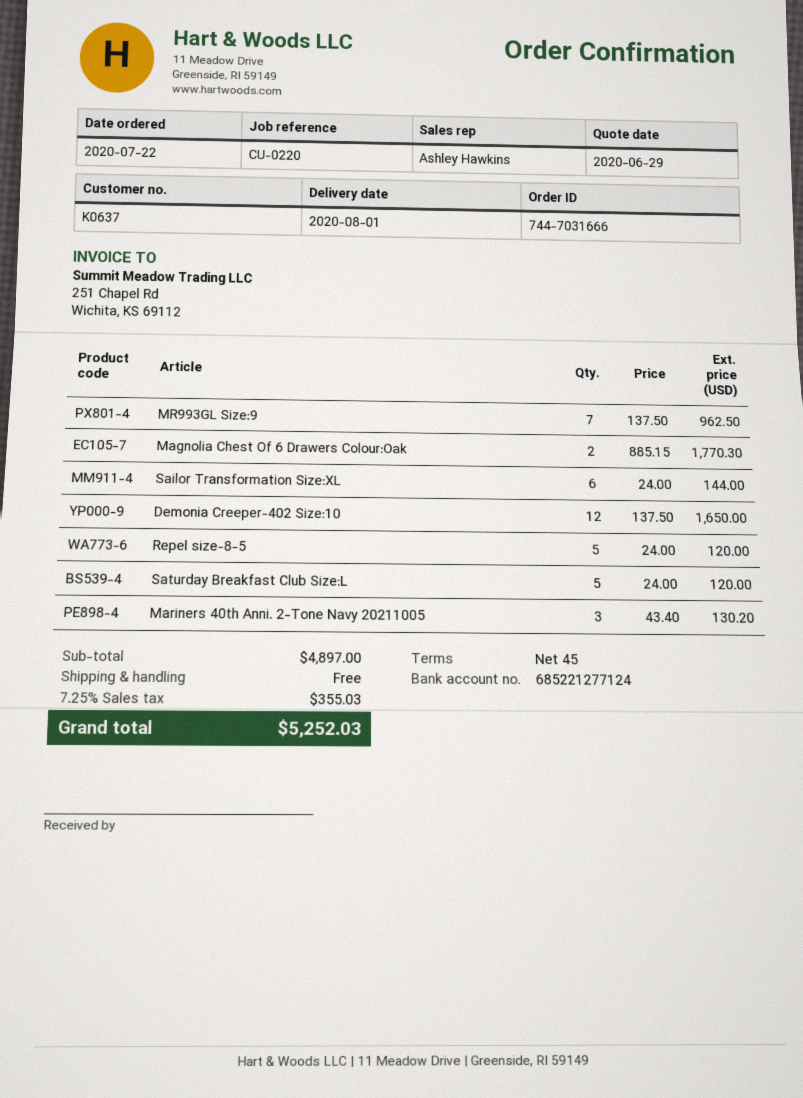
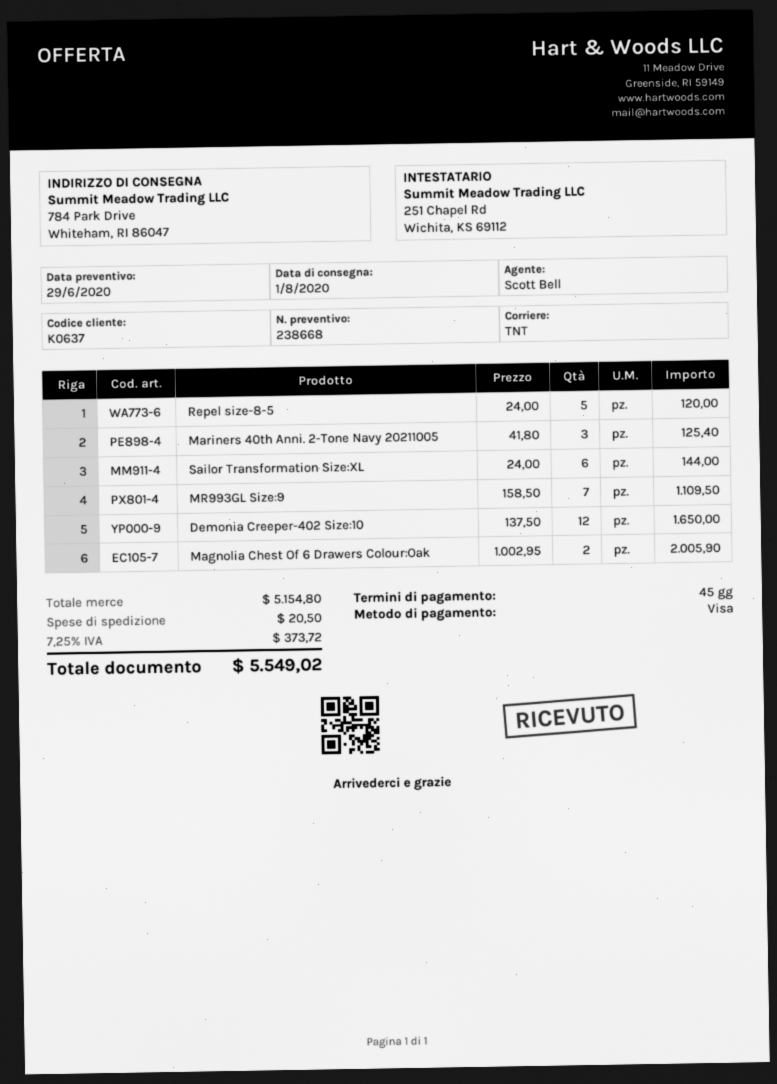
sales rep: Ashley Hawkins -> Scott Bell
MR993GL Size:9: 7 x 137.50 = 962.50 -> 7 x 158.50 = 1109.50
Magnolia Chest Of 6 Drawers Colour:Oak: 2 x 885.15 = 1770.30 -> 2 x 1002.95 = 2005.90
Saturday Breakfast Club Size:L: 5 x 24.00 = 120.00 -> none
Mariners 40th Anni. 2-Tone Navy 20211005: 3 x 43.40 = 130.20 -> 3 x 41.80 = 125.40
subtotal: 4897.00 -> 5154.80
shipping: 0.00 -> 20.50
tax: 7.25% = 355.03 -> 7.25% = 373.72
total: 5252.03 -> 5549.02

